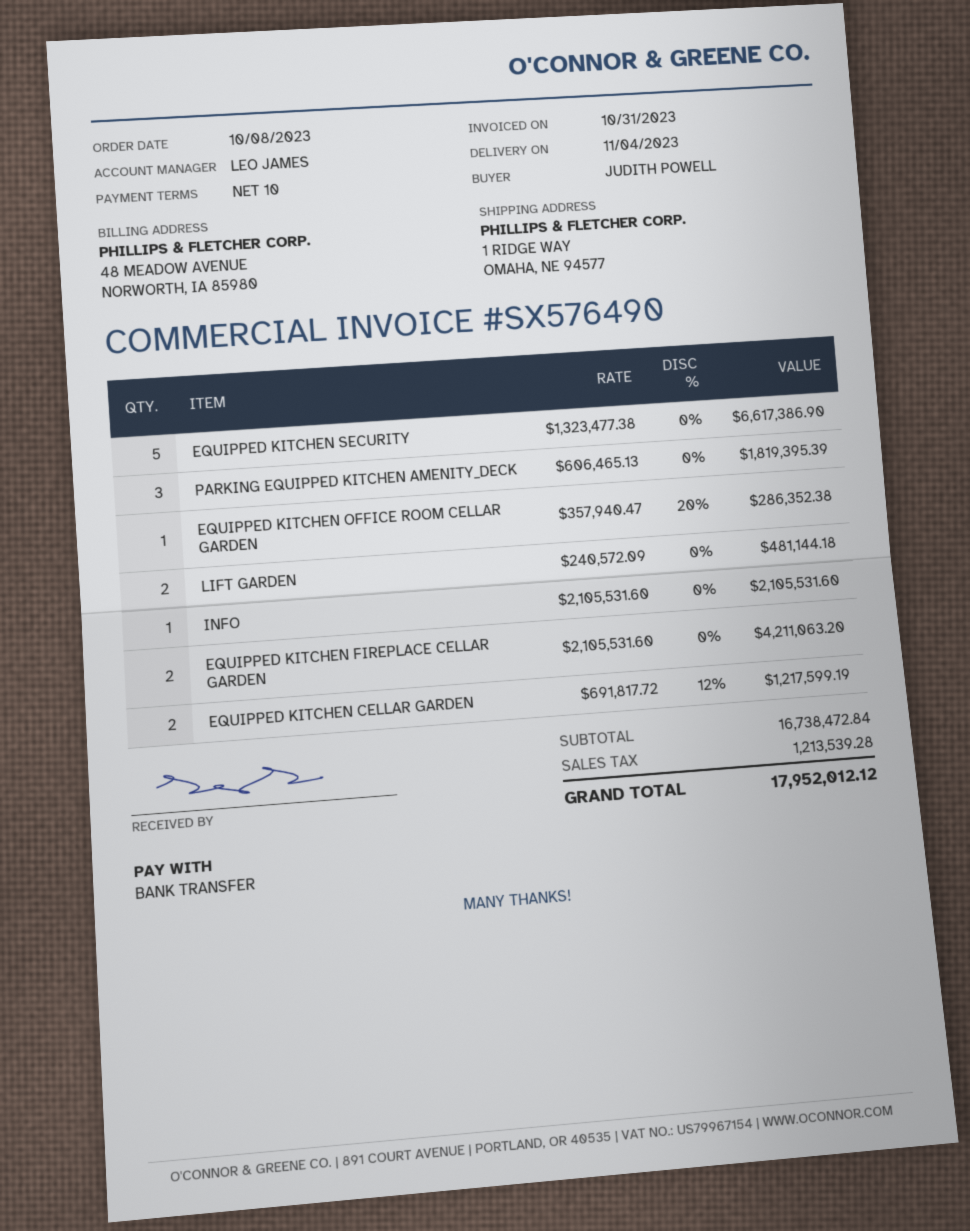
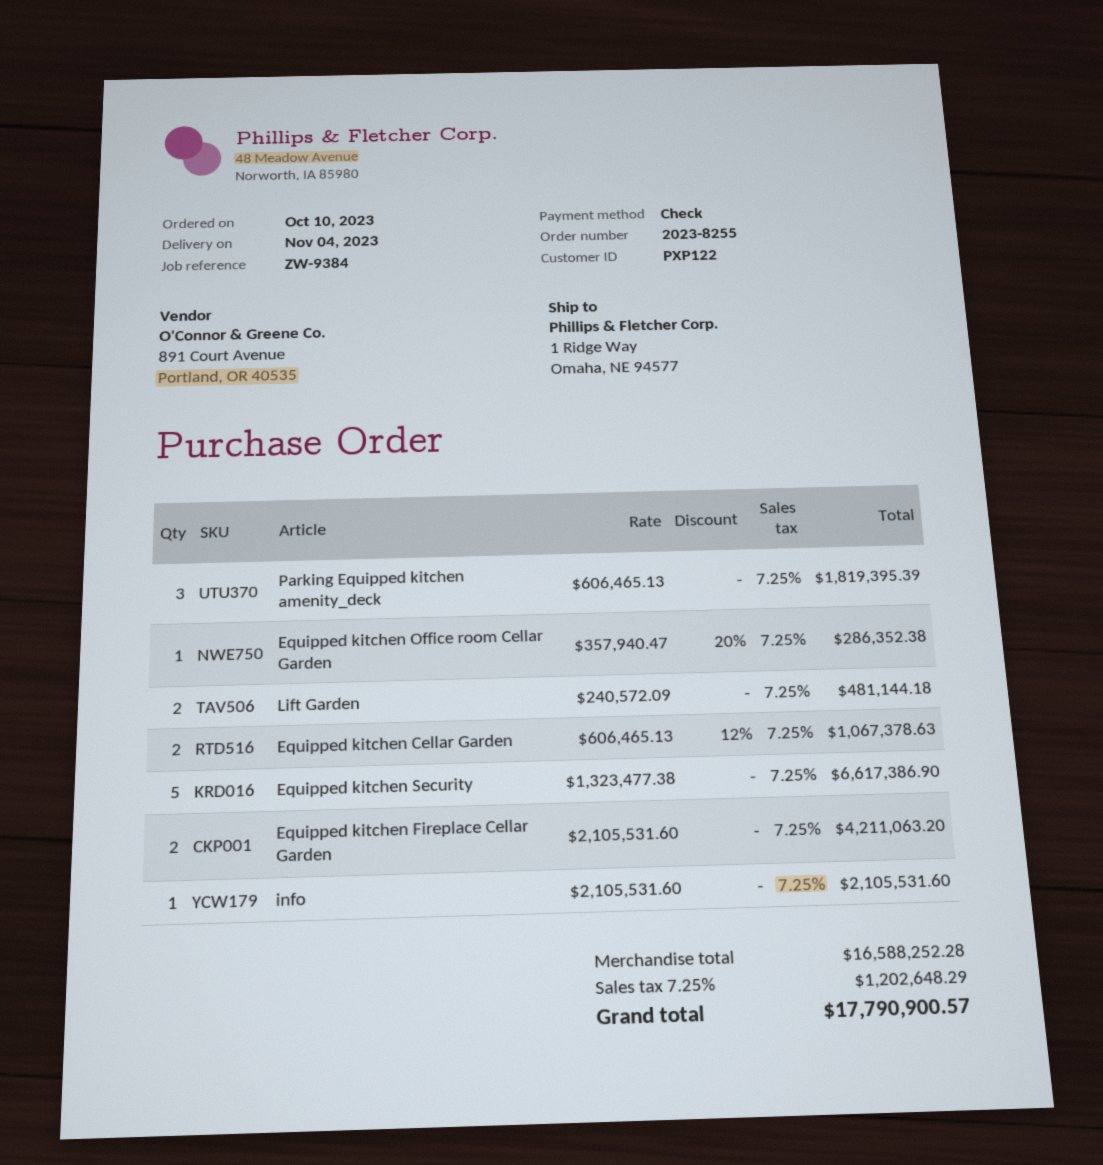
order date: 2023-10-08 -> 2023-10-10
payment method: bank transfer -> cheque
EQUIPPED KITCHEN CELLAR GARDEN: 2 x 691817.72 - 12% = 1217599.19 -> 2 x 606465.13 - 12% = 1067378.63
subtotal: 16738472.84 -> 16588252.28
tax: 1213539.28 -> 1202648.29
total: 17952012.12 -> 17790900.57

